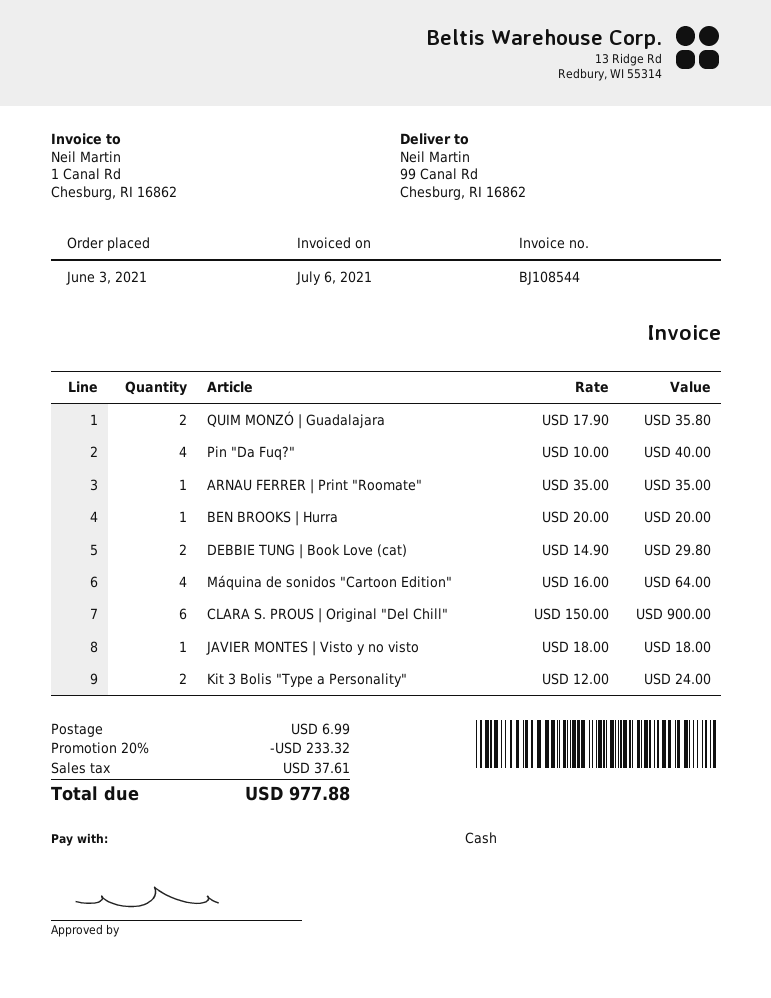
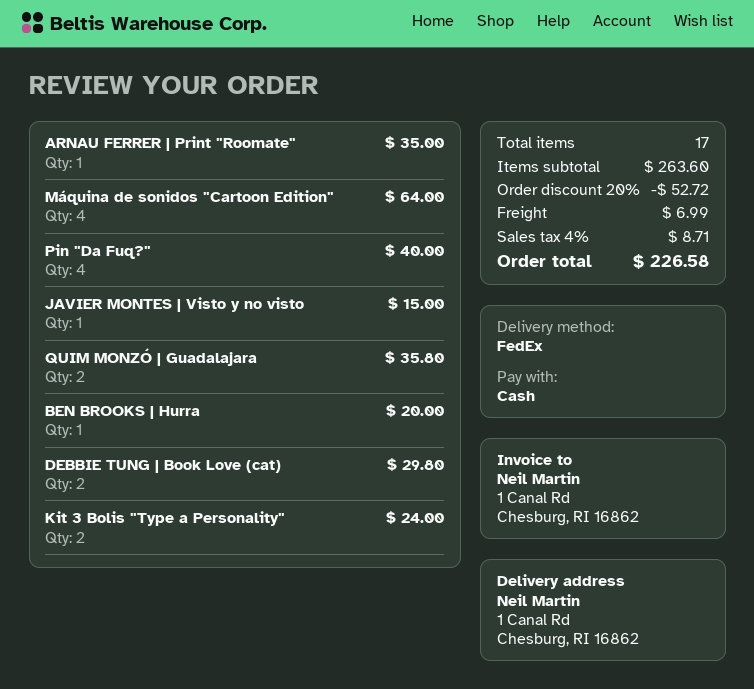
ship to: 99 Canal Rd, Chesburg, RI 16862 -> 1 Canal Rd, Chesburg, RI 16862
CLARA S. PROUS | Original "Del Chill": 6 for 900.00 -> none
JAVIER MONTES | Visto y no visto: 1 for 18.00 -> 1 for 15.00
discount: 20% = 233.32 -> 20% = 52.72
tax: 37.61 -> 8.71
total: 977.88 -> 226.58

